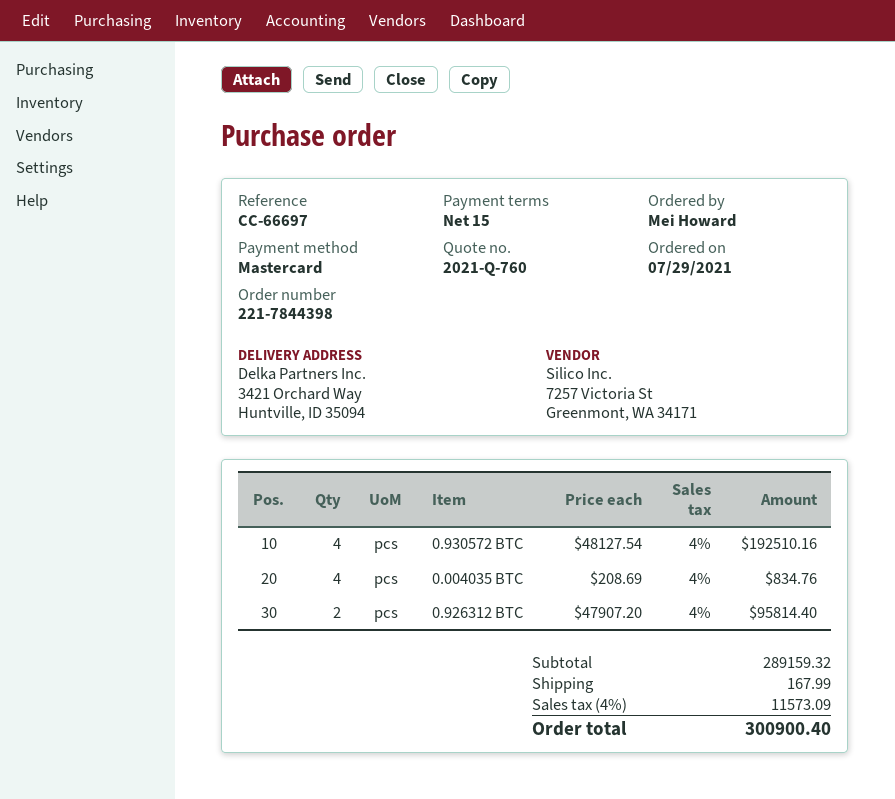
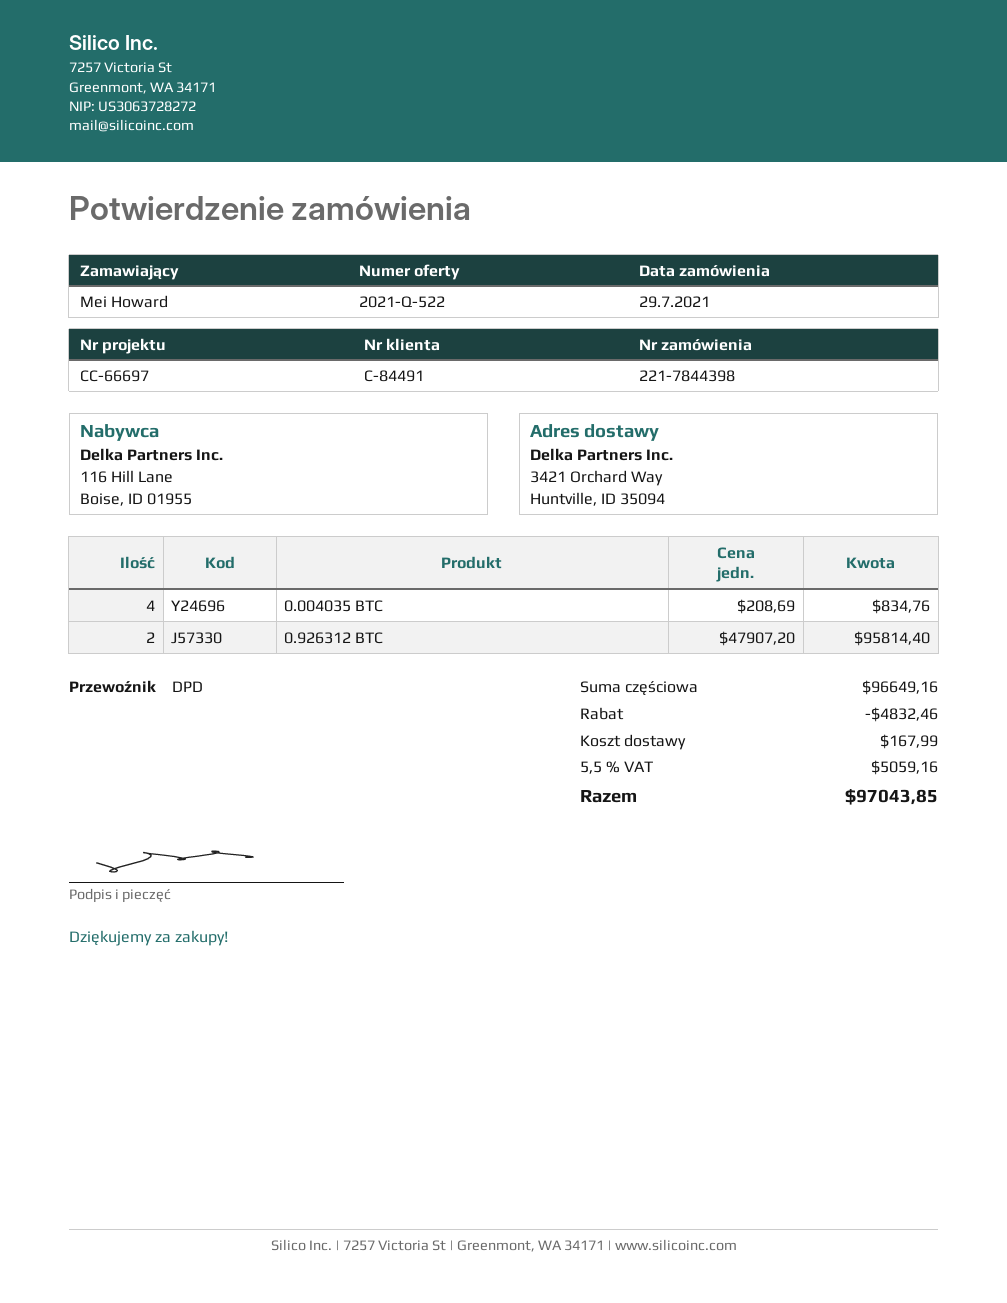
quote number: 2021-Q-760 -> 2021-Q-522
0.930572 BTC: 4 x 48127.54 = 192510.16 -> none
subtotal: 289159.32 -> 96649.16
discount: none -> 4832.46
tax: 4% = 11573.09 -> 5.5% = 5059.16
total: 300900.40 -> 97043.85

